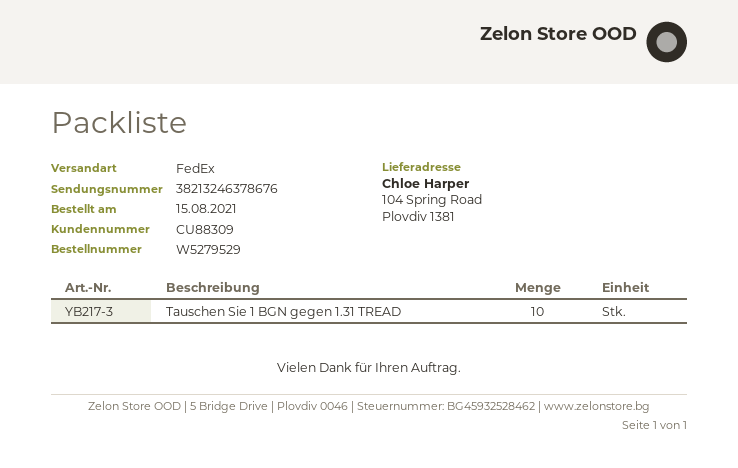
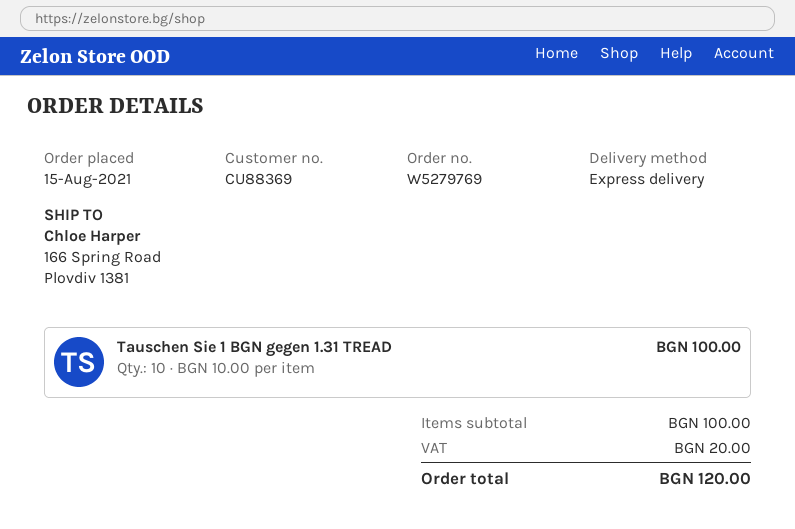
order number: W5279529 -> W5279769
customer number: CU88309 -> CU88369
shipping method: FedEx -> express
ship to: 104 Spring Road, Plovdiv 1381 -> 166 Spring Road, Plovdiv 1381

